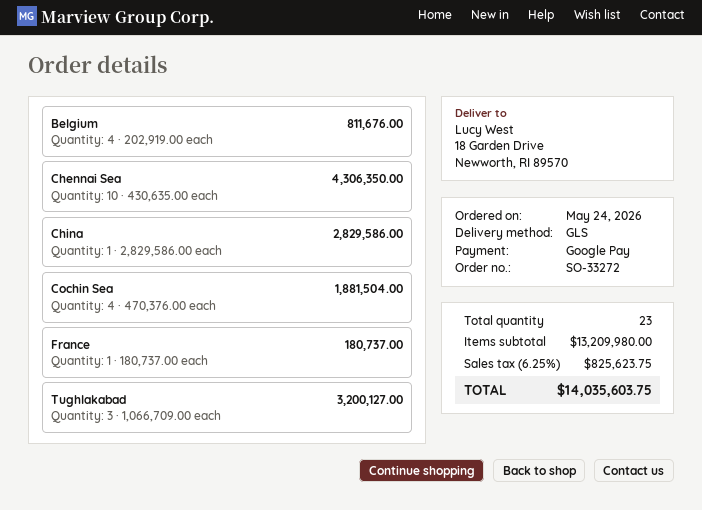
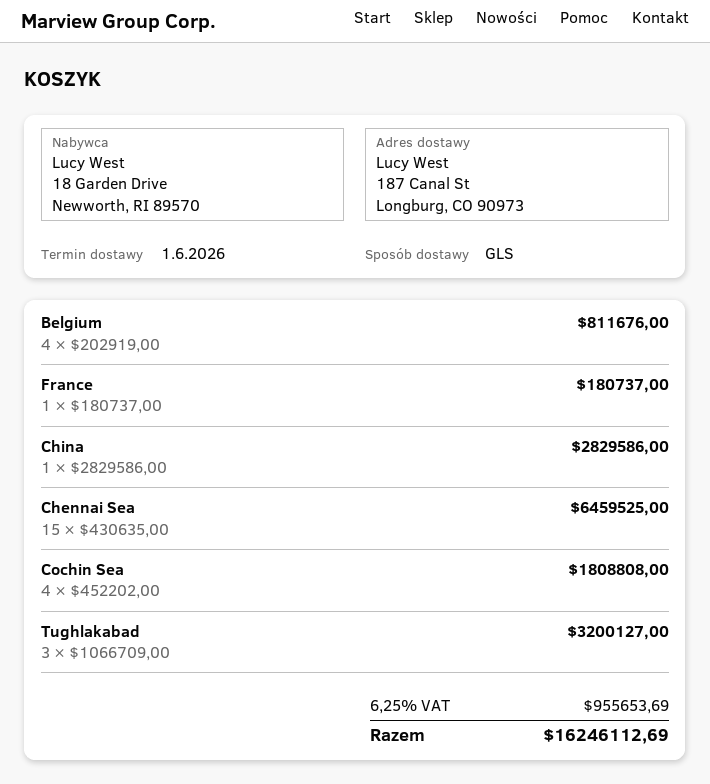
ship to: 18 Garden Drive, Newworth, RI 89570 -> 187 Canal St, Longburg, CO 90973
Chennai Sea: 10 x 430635.00 = 4306350.00 -> 15 x 430635.00 = 6459525.00
Cochin Sea: 4 x 470376.00 = 1881504.00 -> 4 x 452202.00 = 1808808.00
tax: 6.25% = 825623.75 -> 6.25% = 955653.69
total: 14035603.75 -> 16246112.69

